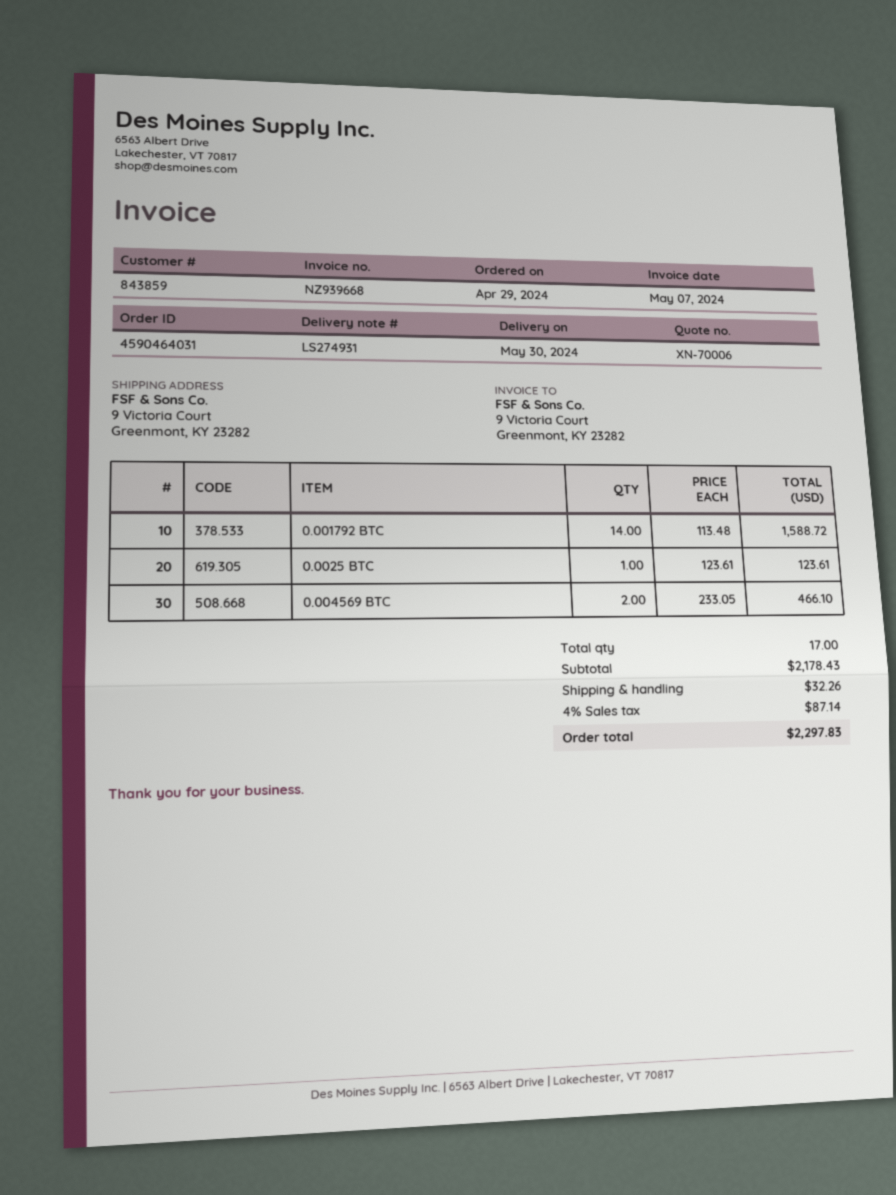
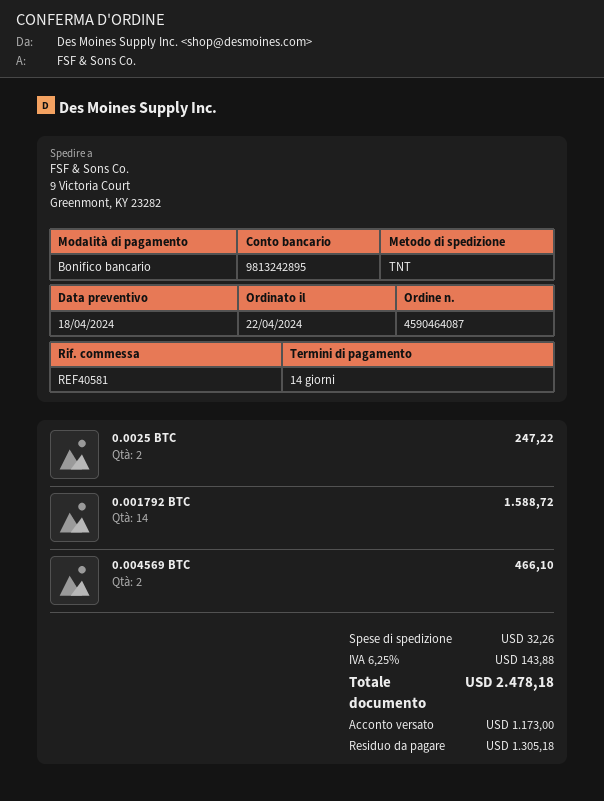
order number: 4590464031 -> 4590464087
order date: 2024-04-29 -> 2024-04-22
0.0025 BTC: 1 for 123.61 -> 2 for 247.22
tax: 4% = 87.14 -> 6.25% = 143.88
total: 2297.83 -> 2478.18

